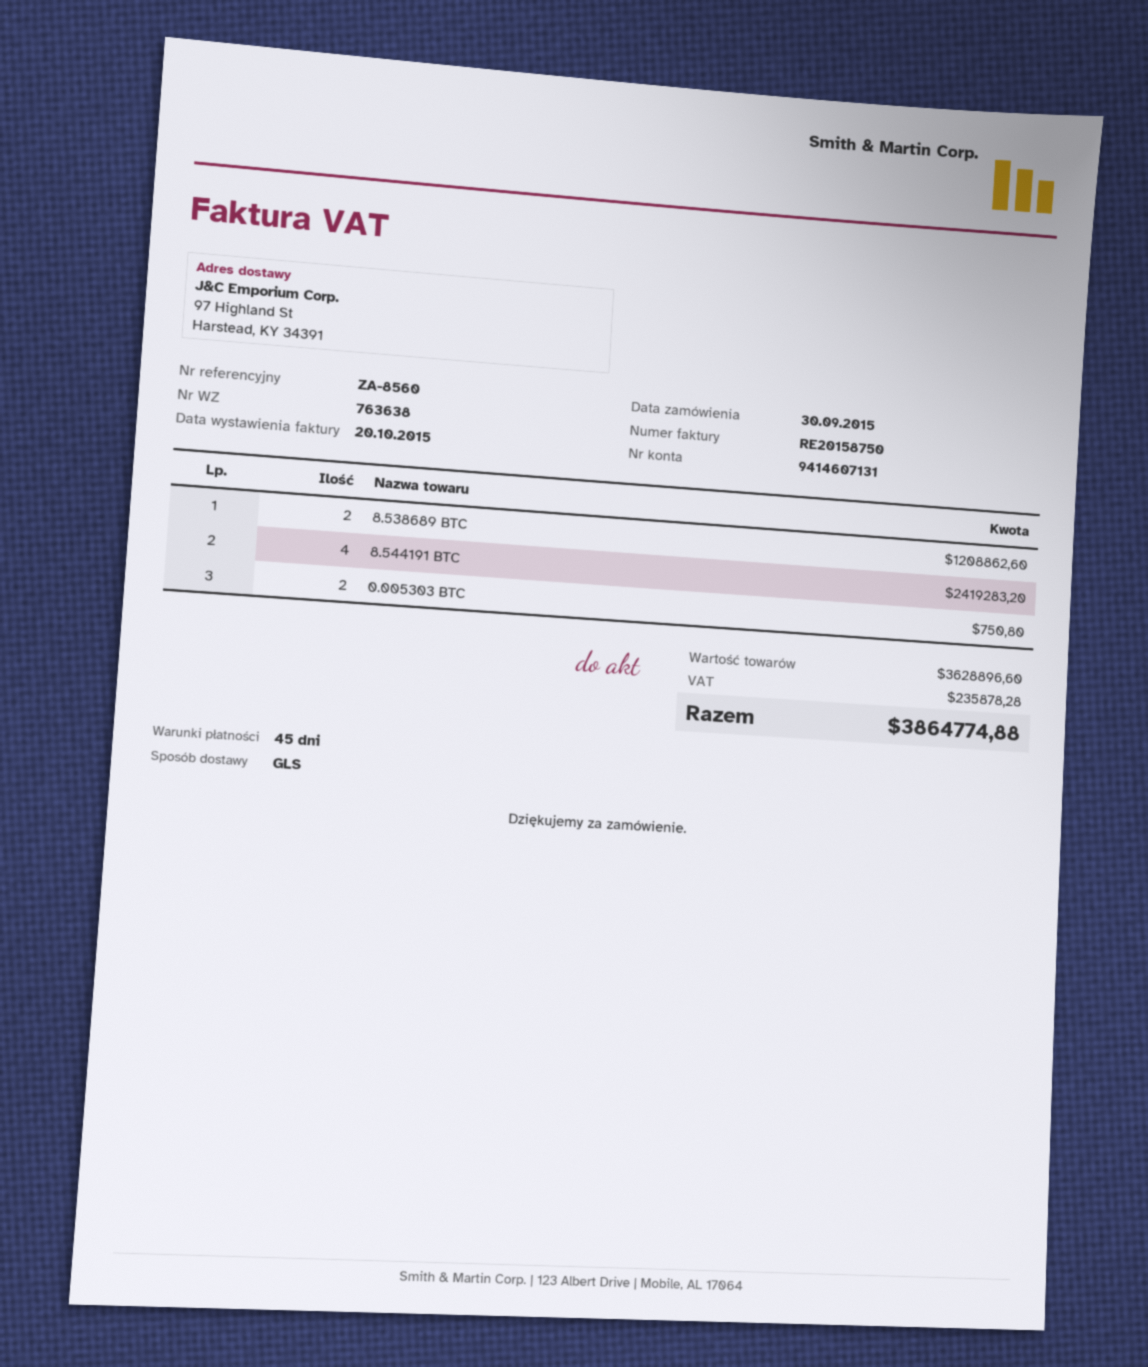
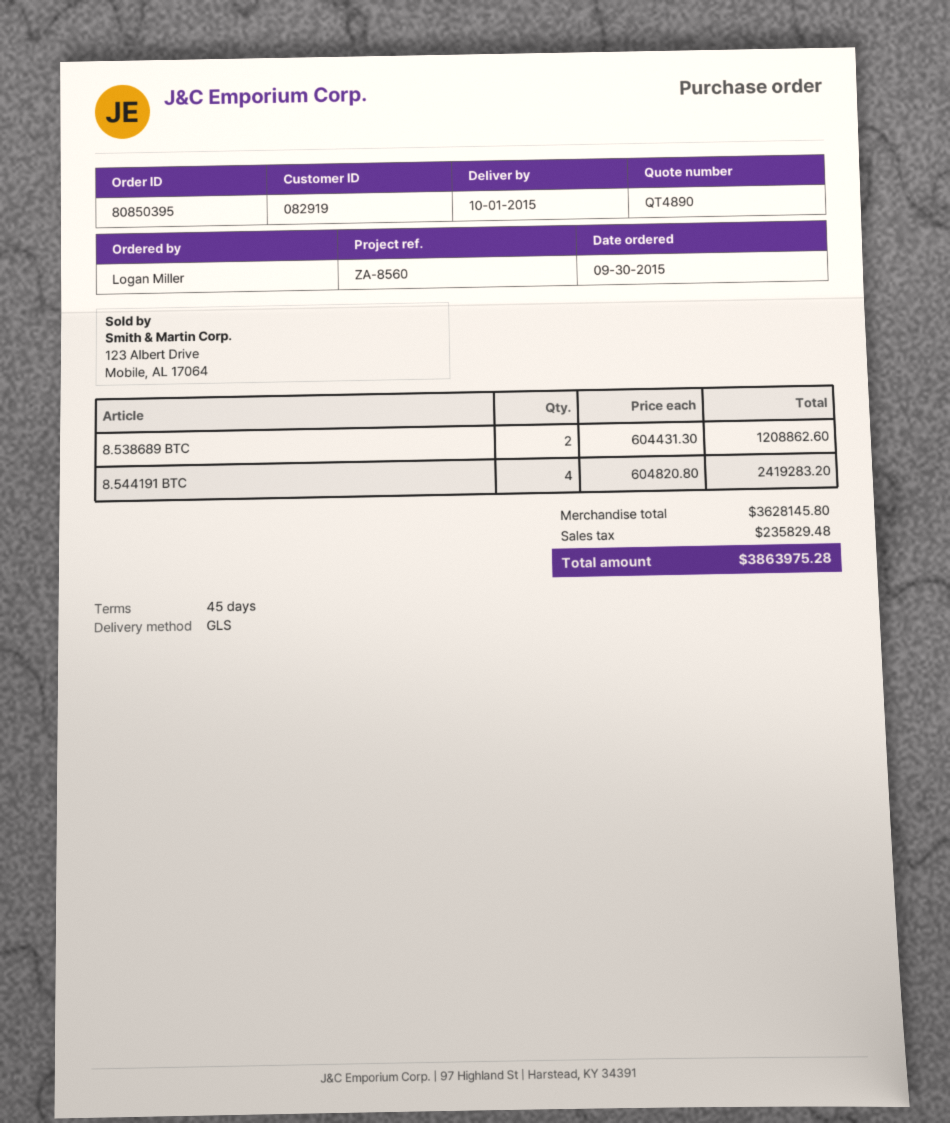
0.005303 BTC: 2 for 750.80 -> none
subtotal: 3628896.60 -> 3628145.80
tax: 235878.28 -> 235829.48
total: 3864774.88 -> 3863975.28

